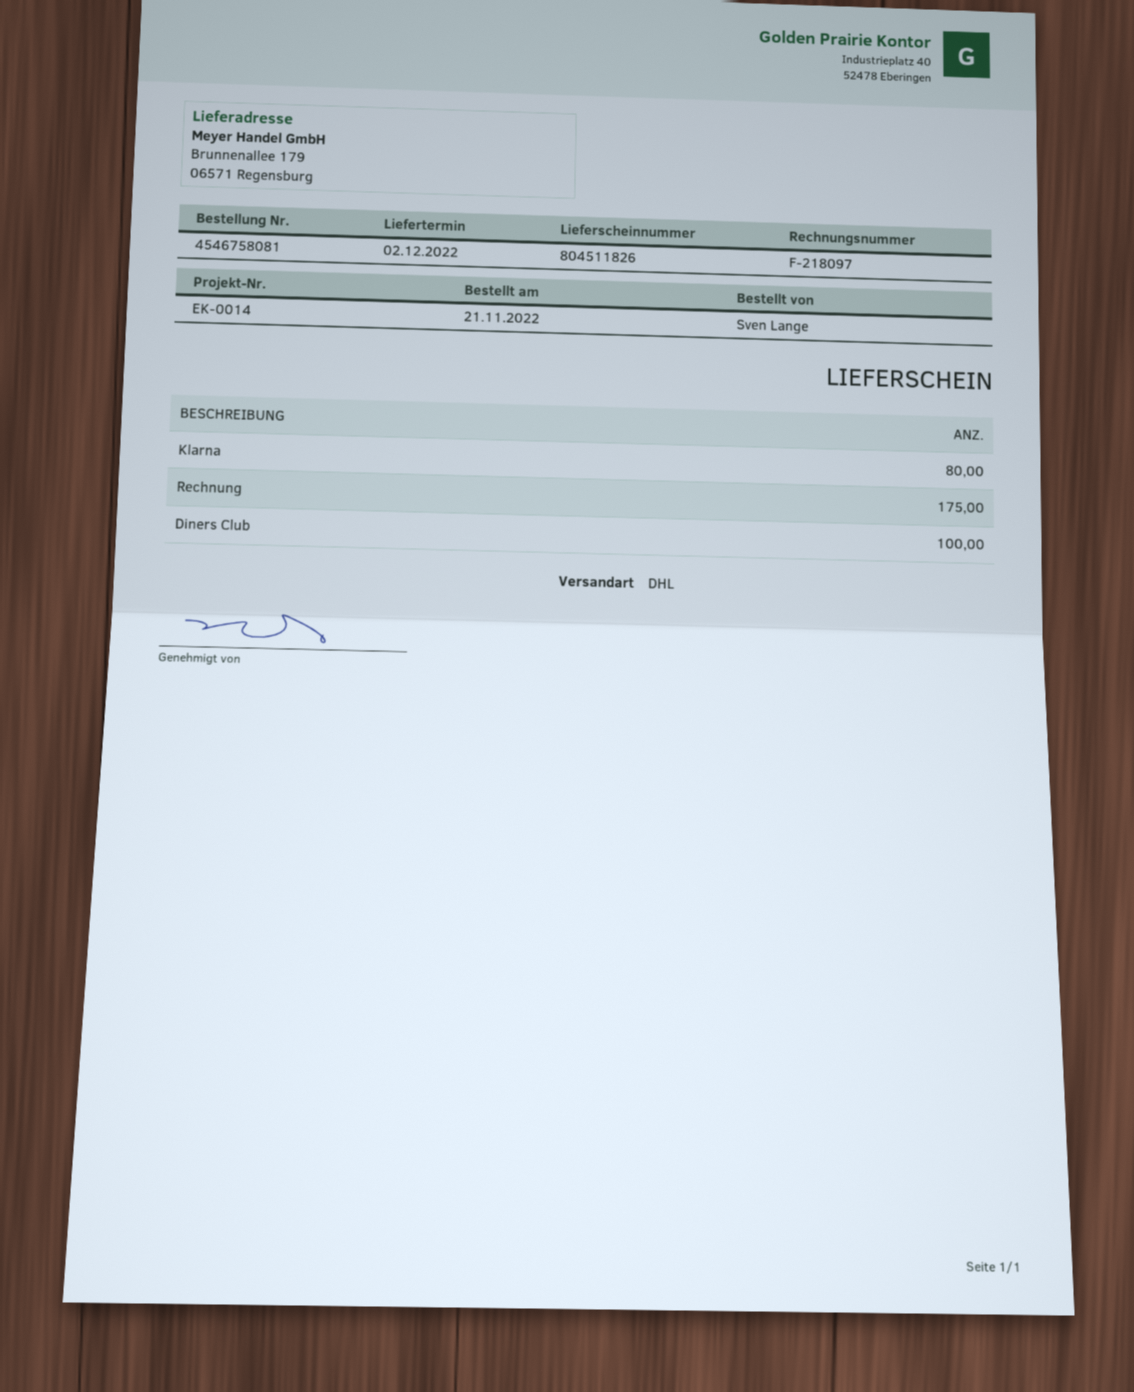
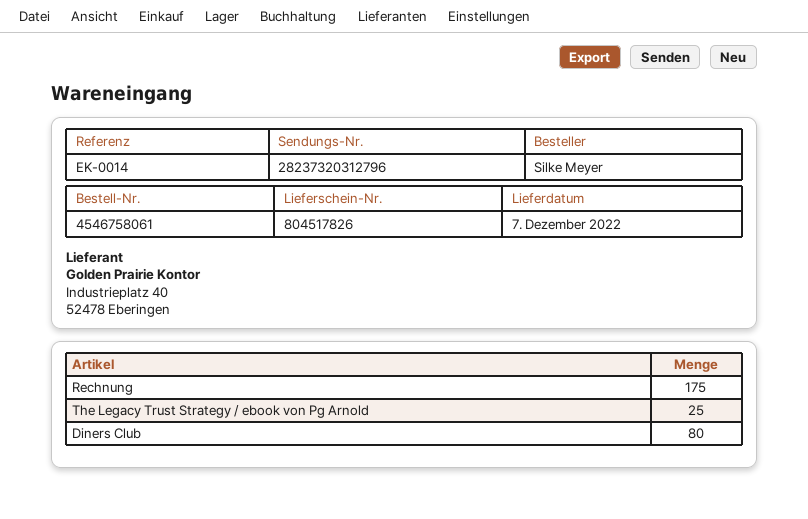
order number: 4546758081 -> 4546758061
delivery note number: 804511826 -> 804517826
delivery date: 2022-12-02 -> 2022-12-07
ordered by: Sven Lange -> Silke Meyer
Klarna: 80 -> none
Diners Club: 100 -> 80
The Legacy Trust Strategy / ebook von Pg Arnold: none -> 25

